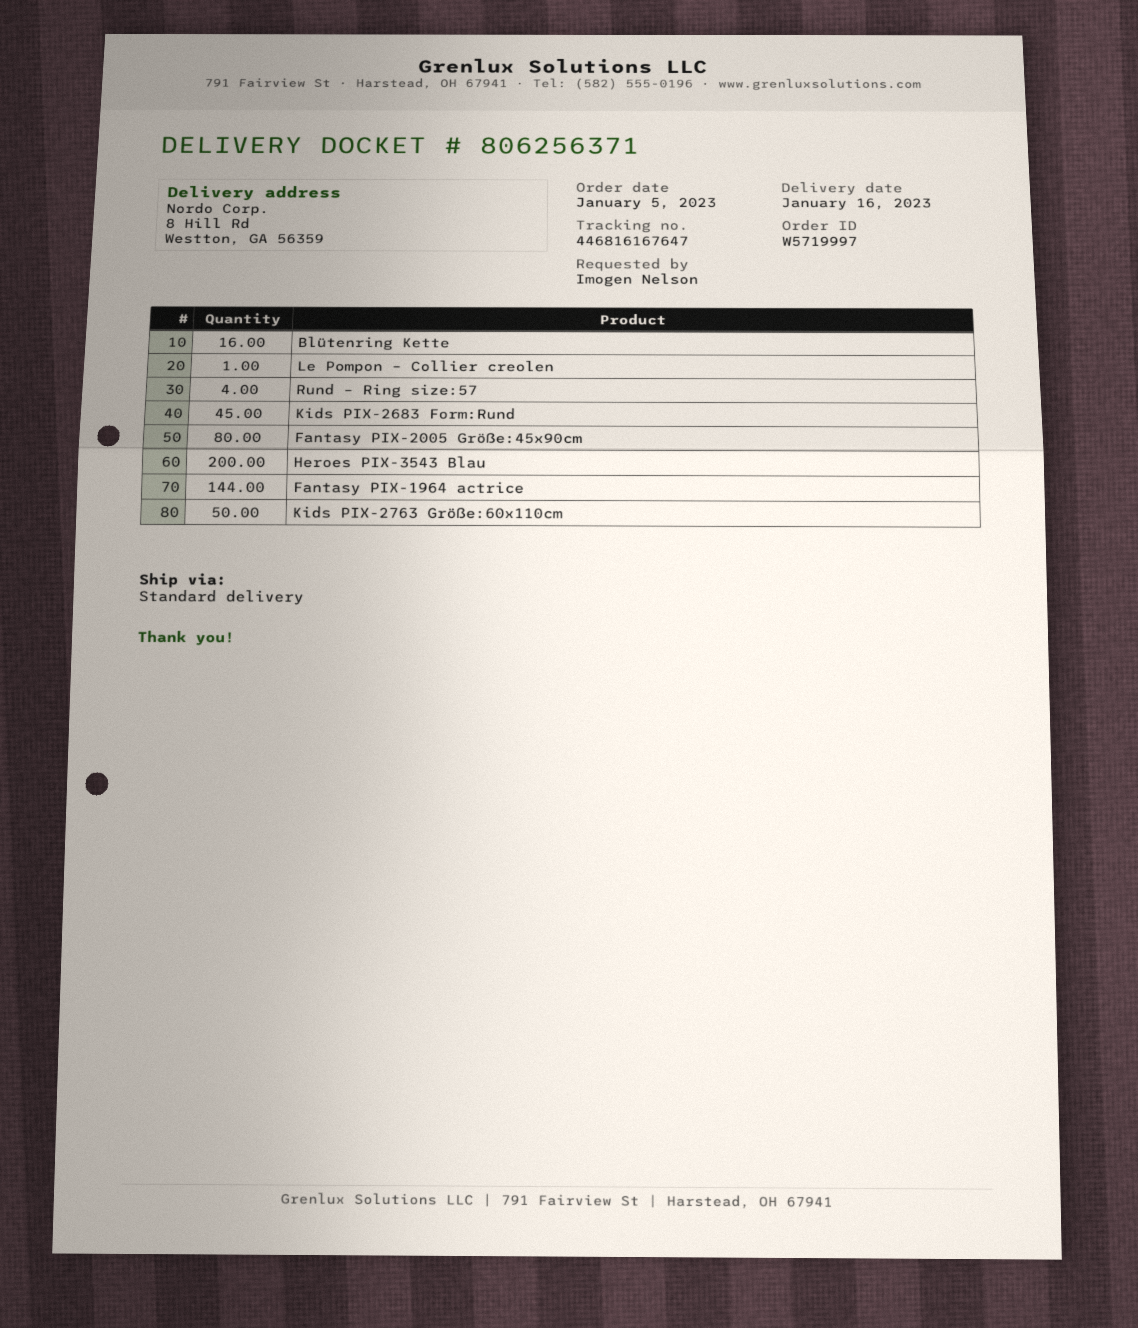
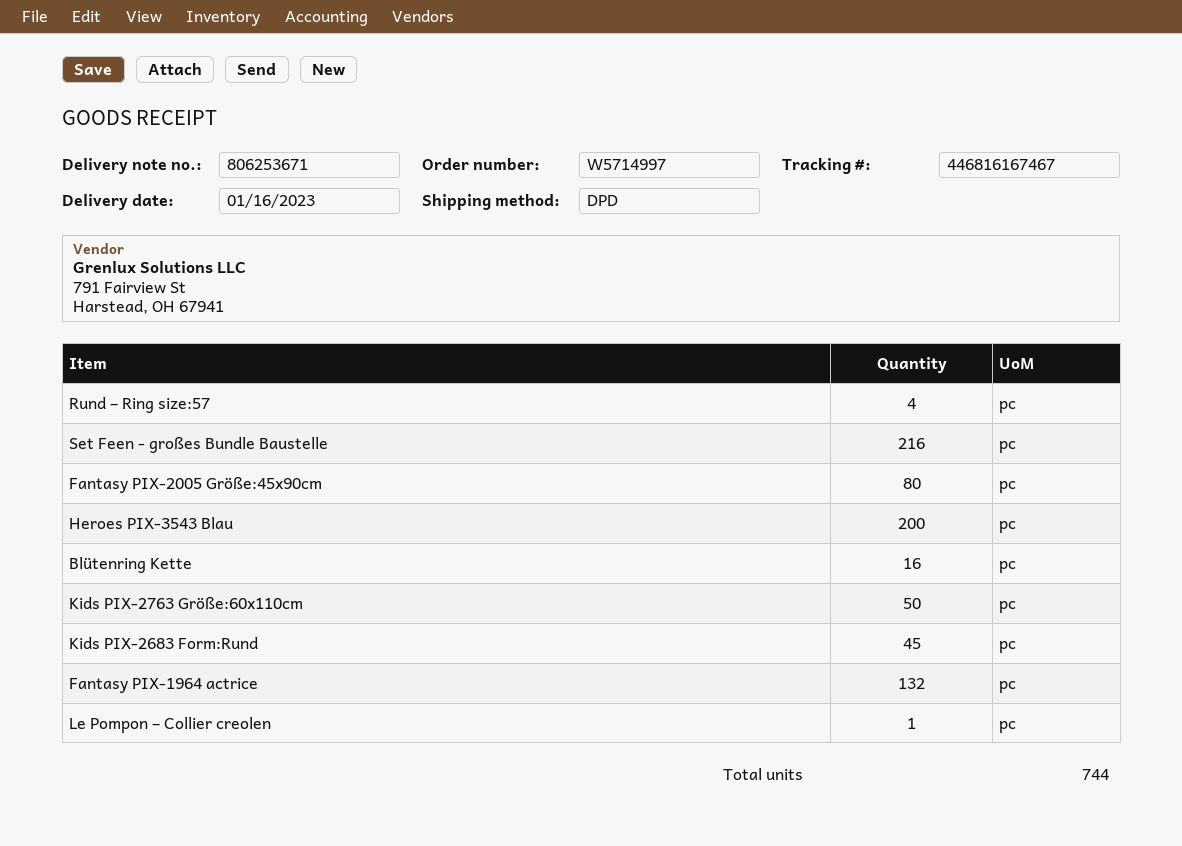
order number: W5719997 -> W5714997
delivery note number: 806256371 -> 806253671
shipping method: standard -> DPD
tracking number: 446816167647 -> 446816167467
Fantasy PIX-1964 actrice: 144 -> 132
Set Feen - großes Bundle Baustelle: none -> 216

